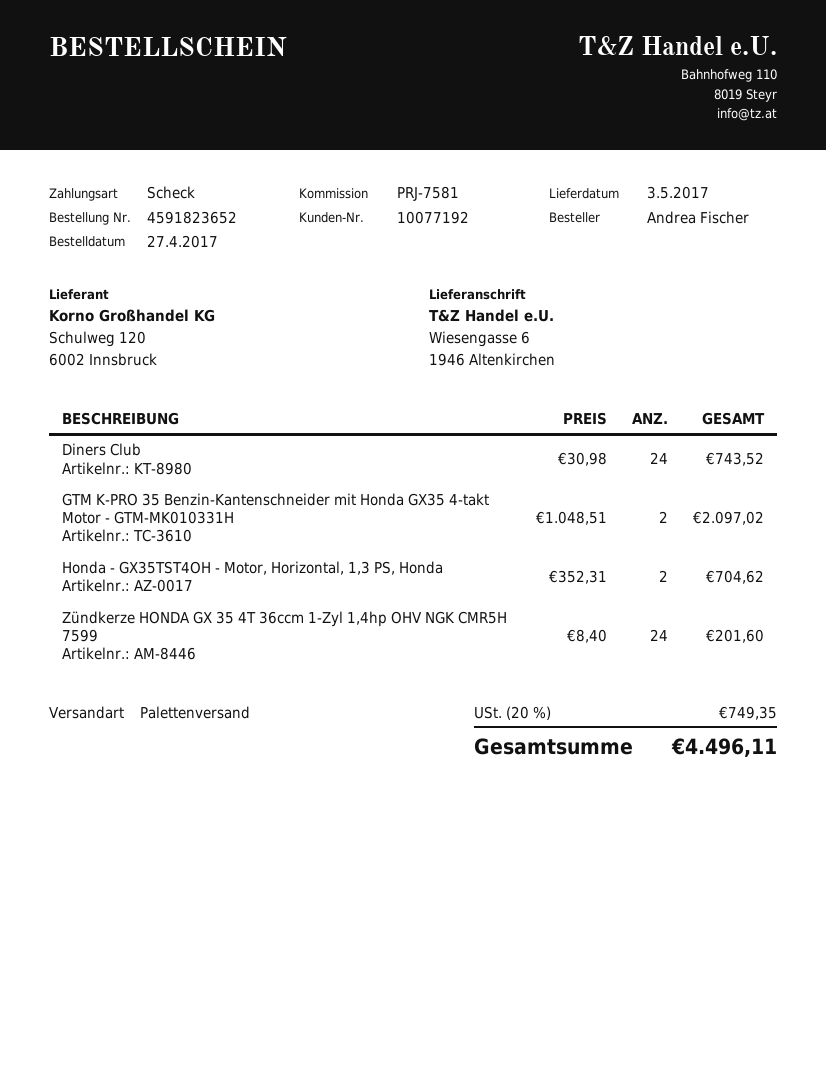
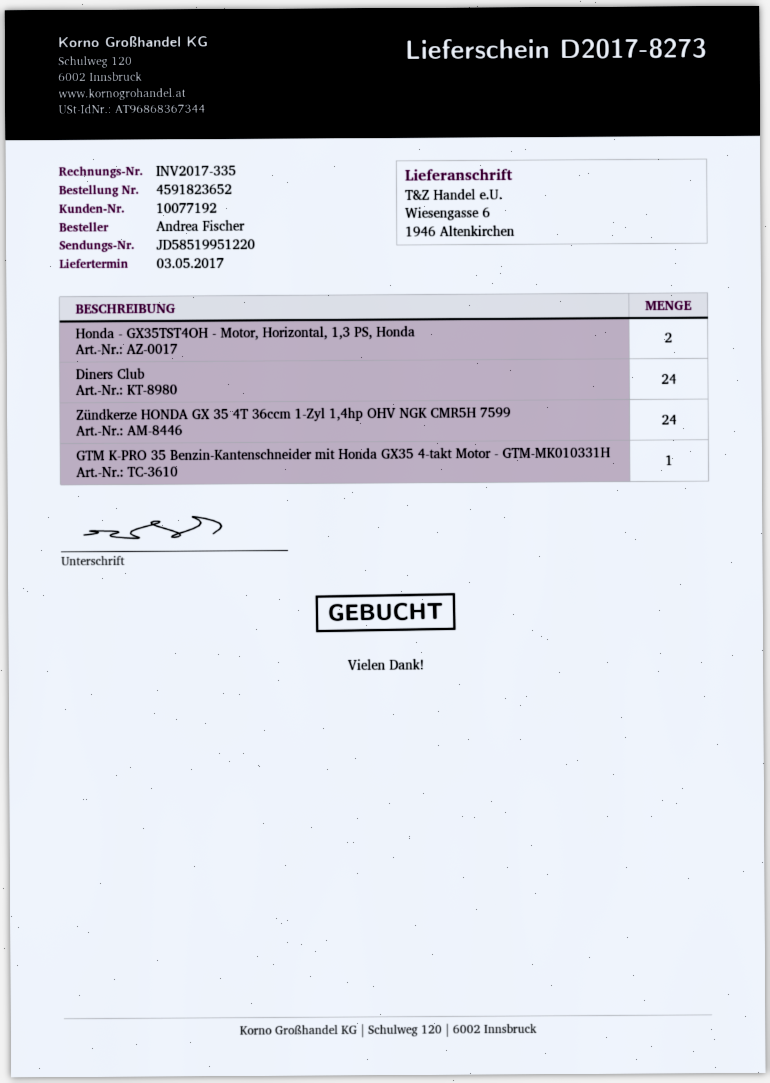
GTM K-PRO 35 Benzin-Kantenschneider mit Honda GX35 4-takt Motor - GTM-MK010331H: 2 -> 1

